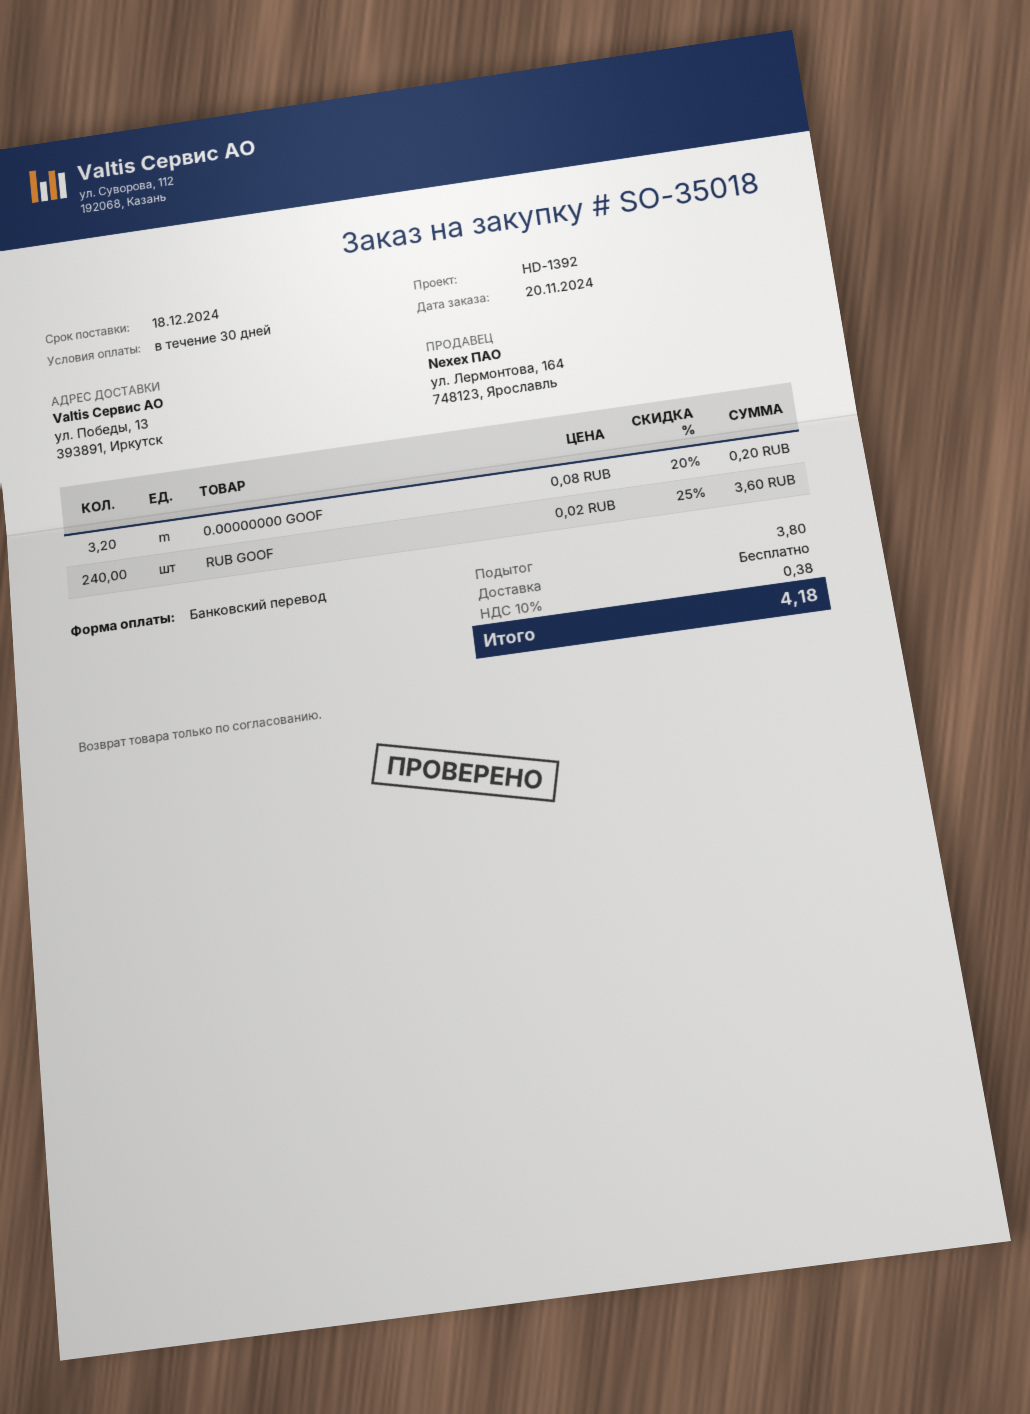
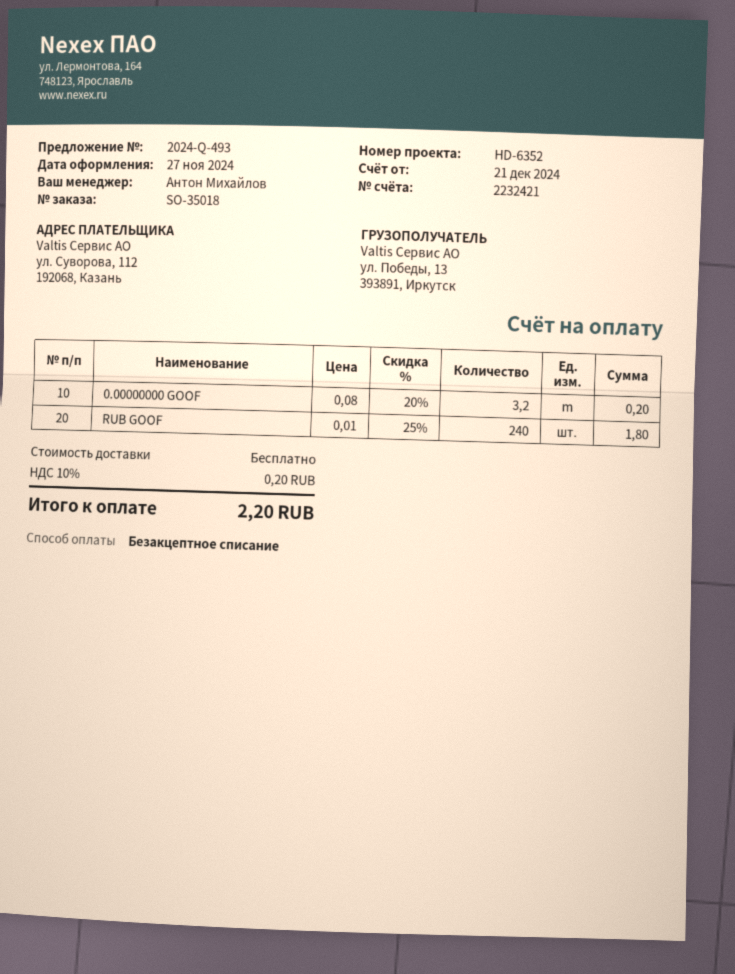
order date: 2024-11-20 -> 2024-11-27
reference: HD-1392 -> HD-6352
payment method: bank transfer -> direct debit
RUB GOOF: 240 x 0.02 - 25% = 3.60 -> 240 x 0.01 - 25% = 1.80
tax: 10% = 0.38 -> 10% = 0.20
total: 4.18 -> 2.20

